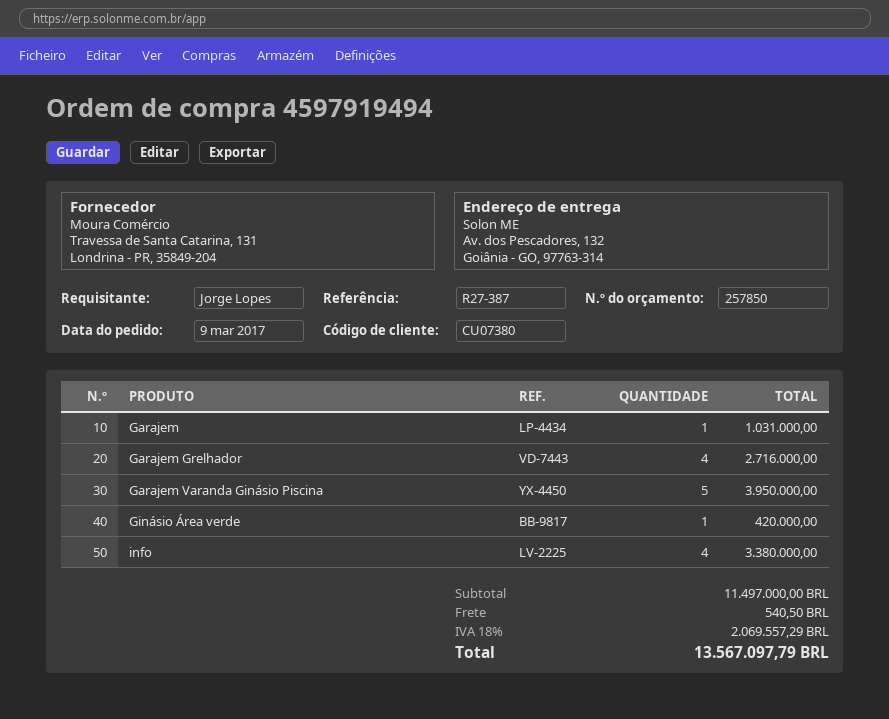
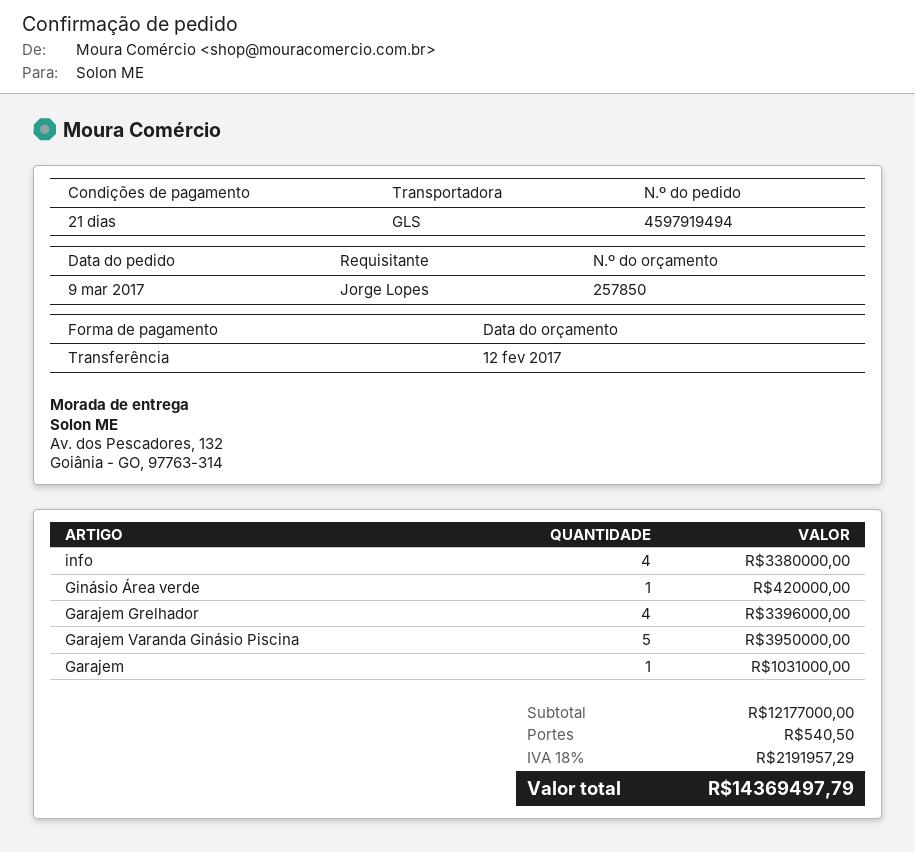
Garajem Grelhador: 4 for 2716000.00 -> 4 for 3396000.00
subtotal: 11497000.00 -> 12177000.00
tax: 18% = 2069557.29 -> 18% = 2191957.29
total: 13567097.79 -> 14369497.79

